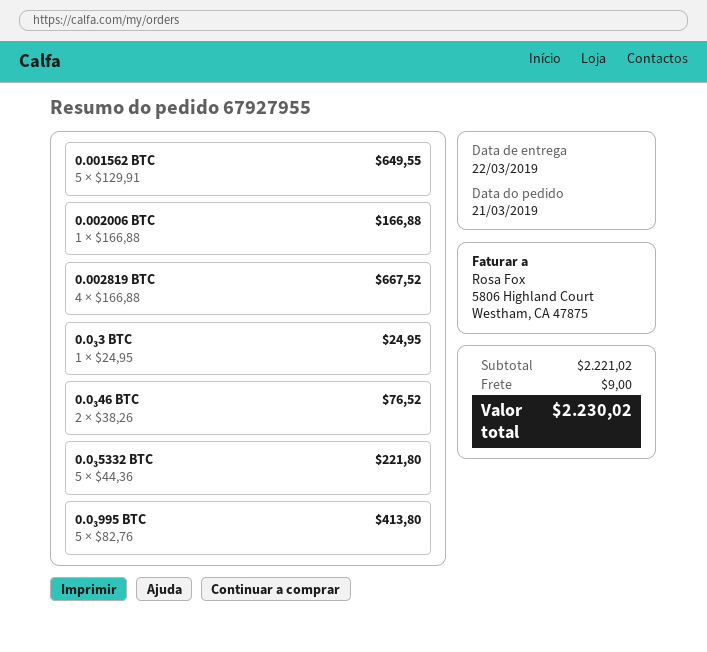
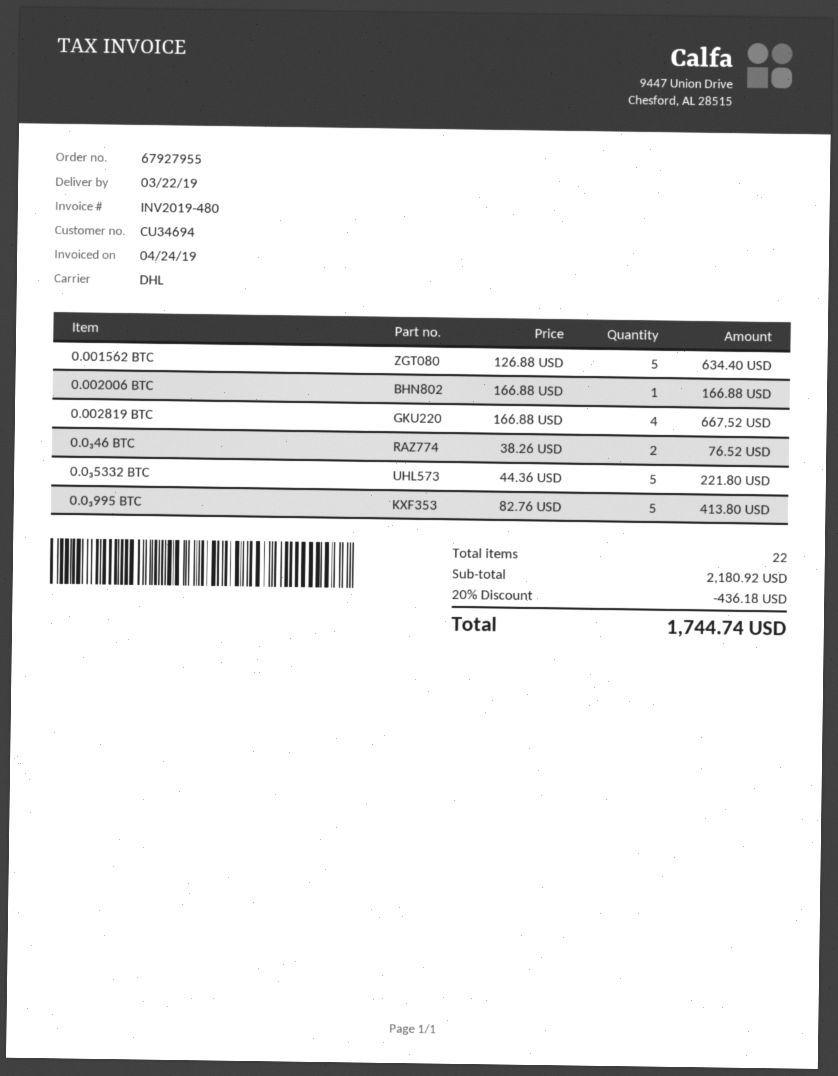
0.001562 BTC: 5 x 129.91 = 649.55 -> 5 x 126.88 = 634.40
0.0₃3 BTC: 1 x 24.95 = 24.95 -> none
subtotal: 2221.02 -> 2180.92
discount: none -> 20% = 436.18
shipping: 9.00 -> none
total: 2230.02 -> 1744.74

